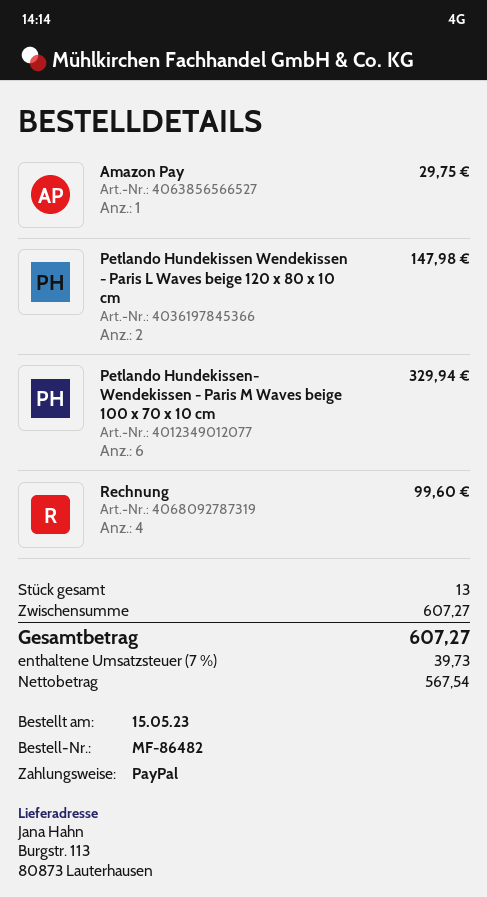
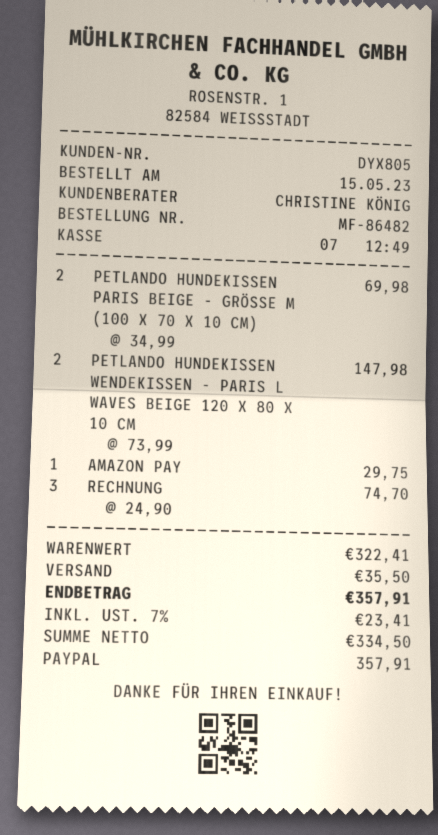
Petlando Hundekissen- Wendekissen - Paris M Waves beige 100 x 70 x 10 cm: 6 for 329.94 -> none
Rechnung: 4 for 99.60 -> 3 for 74.70
PETLANDO HUNDEKISSEN PARIS BEIGE - GRÖSSE M (100 X 70 X 10 CM): none -> 2 for 69.98
subtotal: 607.27 -> 322.41
shipping: none -> 35.50
net: 567.54 -> 334.50
tax: 7% = 39.73 -> 7% = 23.41
total: 607.27 -> 357.91

